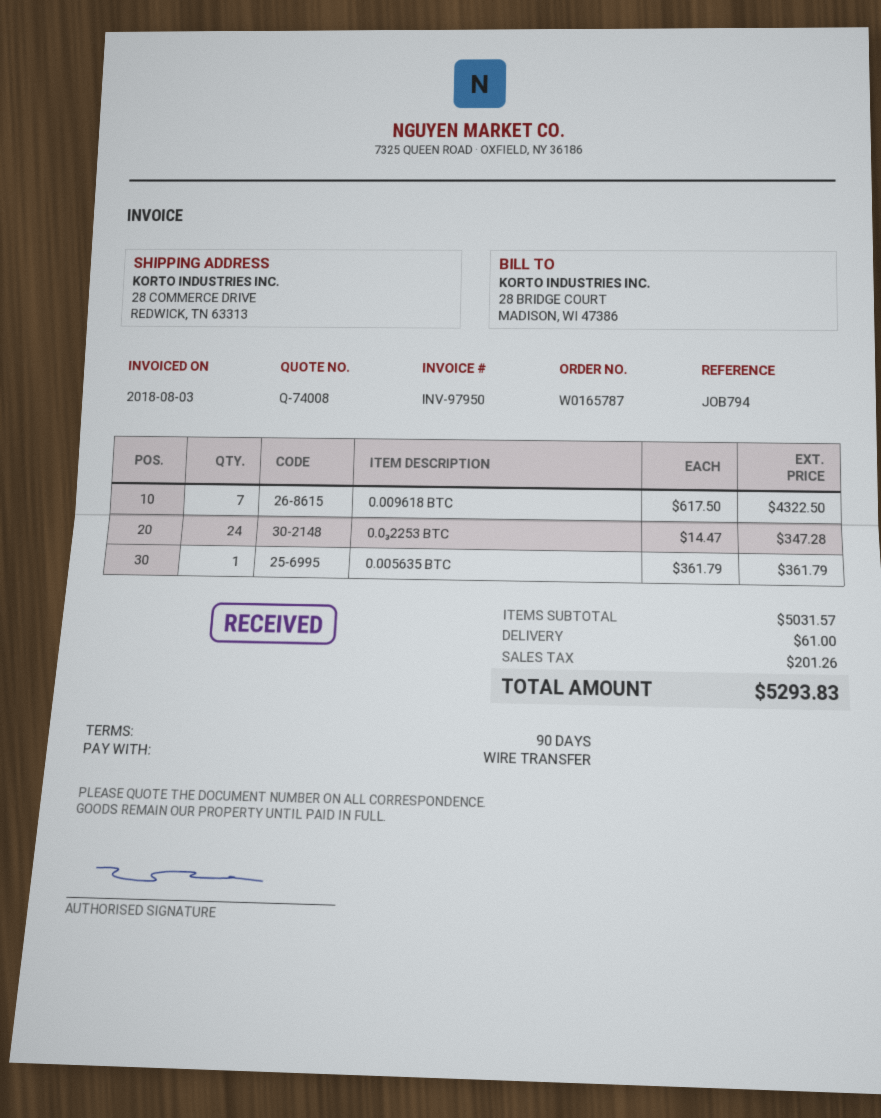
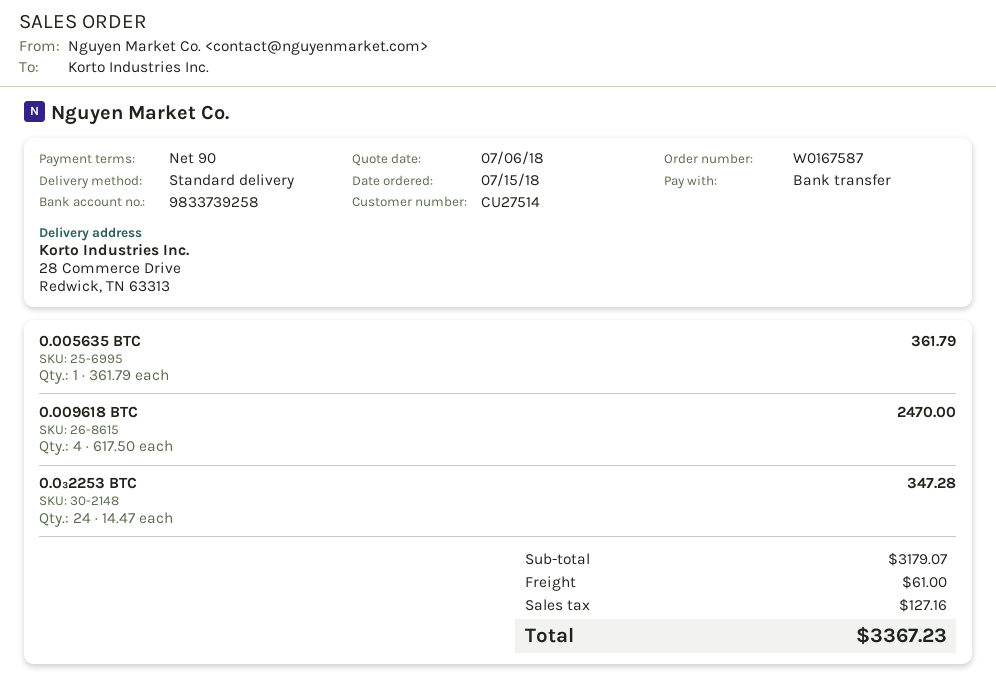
order number: W0165787 -> W0167587
0.009618 BTC: 7 x 617.50 = 4322.50 -> 4 x 617.50 = 2470.00
subtotal: 5031.57 -> 3179.07
tax: 201.26 -> 127.16
total: 5293.83 -> 3367.23

